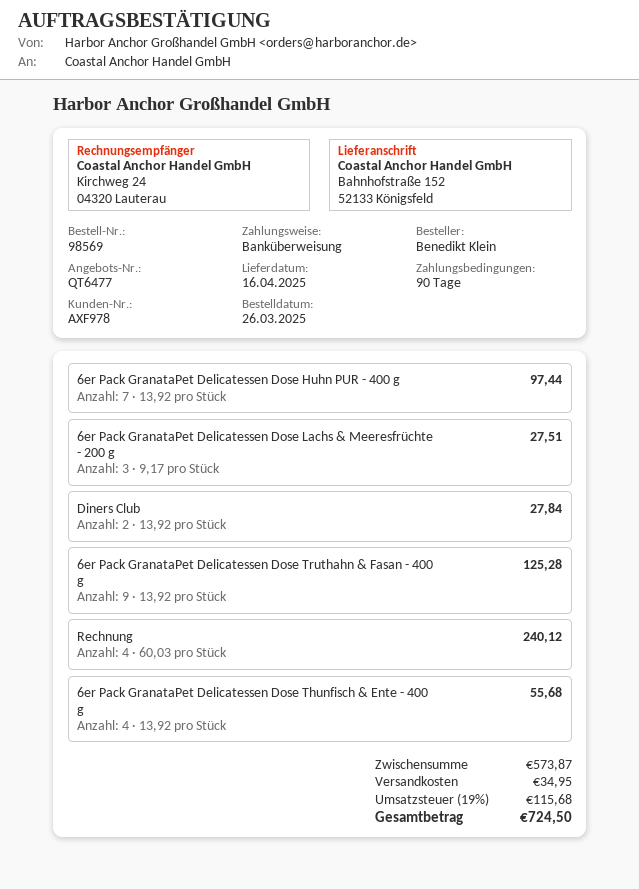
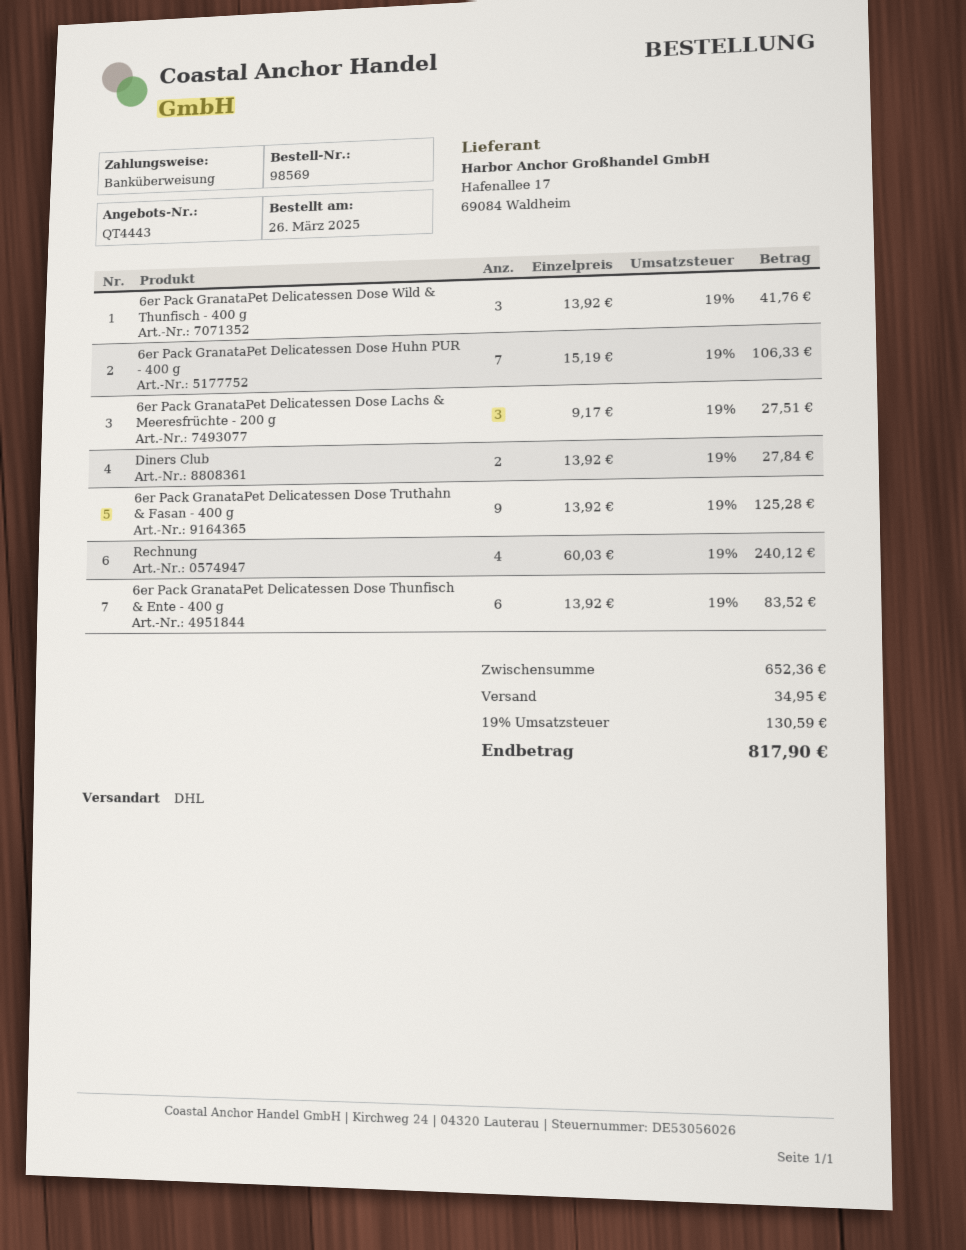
quote number: QT6477 -> QT4443
6er Pack GranataPet Delicatessen Dose Huhn PUR - 400 g: 7 x 13.92 = 97.44 -> 7 x 15.19 = 106.33
6er Pack GranataPet Delicatessen Dose Thunfisch & Ente - 400 g: 4 x 13.92 = 55.68 -> 6 x 13.92 = 83.52
6er Pack GranataPet Delicatessen Dose Wild & Thunfisch - 400 g: none -> 3 x 13.92 = 41.76
subtotal: 573.87 -> 652.36
tax: 19% = 115.68 -> 19% = 130.59
total: 724.50 -> 817.90

